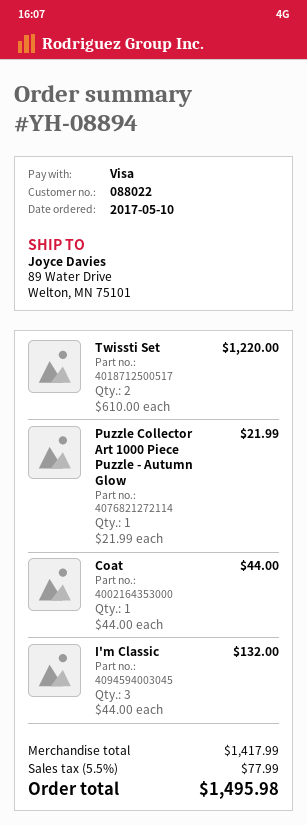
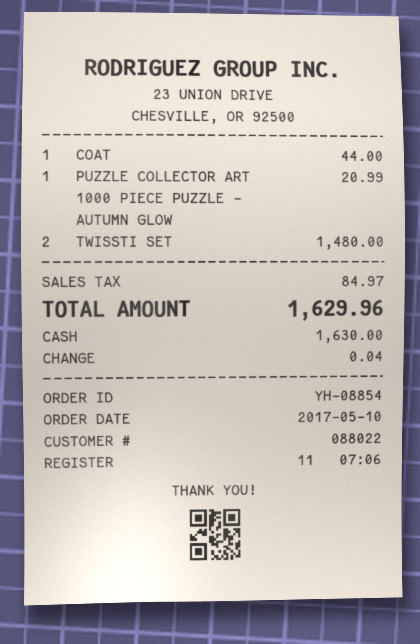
order number: YH-08894 -> YH-08854
payment method: Visa -> cash
Twissti Set: 2 for 1220.00 -> 2 for 1480.00
Puzzle Collector Art 1000 Piece Puzzle - Autumn Glow: 1 for 21.99 -> 1 for 20.99
I'm Classic: 3 for 132.00 -> none
tax: 77.99 -> 84.97
total: 1495.98 -> 1629.96

